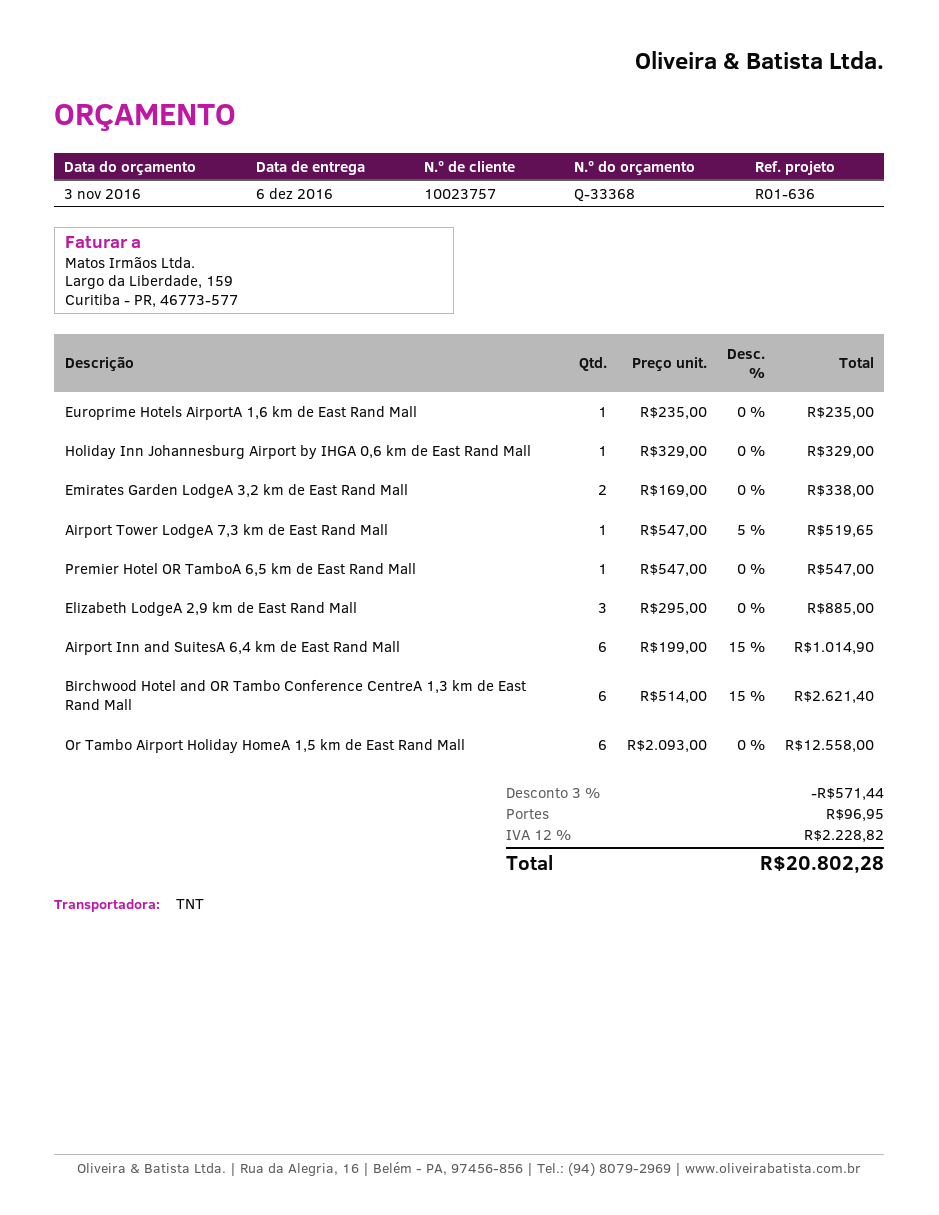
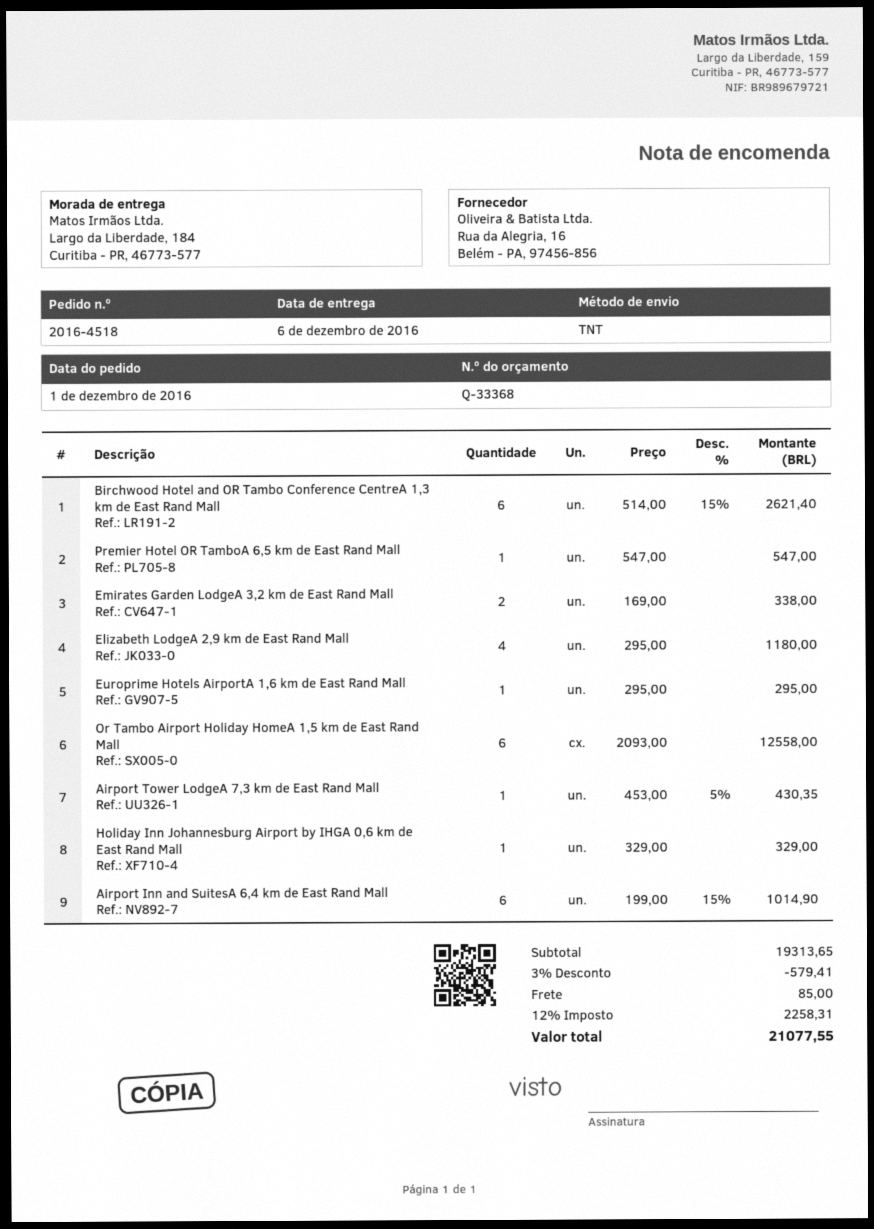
Europrime Hotels AirportA 1,6 km de East Rand Mall: 1 x 235.00 = 235.00 -> 1 x 295.00 = 295.00
Airport Tower LodgeA 7,3 km de East Rand Mall: 1 x 547.00 - 5% = 519.65 -> 1 x 453.00 - 5% = 430.35
Elizabeth LodgeA 2,9 km de East Rand Mall: 3 x 295.00 = 885.00 -> 4 x 295.00 = 1180.00
discount: 3% = 571.44 -> 3% = 579.41
shipping: 96.95 -> 85.00
tax: 12% = 2228.82 -> 12% = 2258.31
total: 20802.28 -> 21077.55

